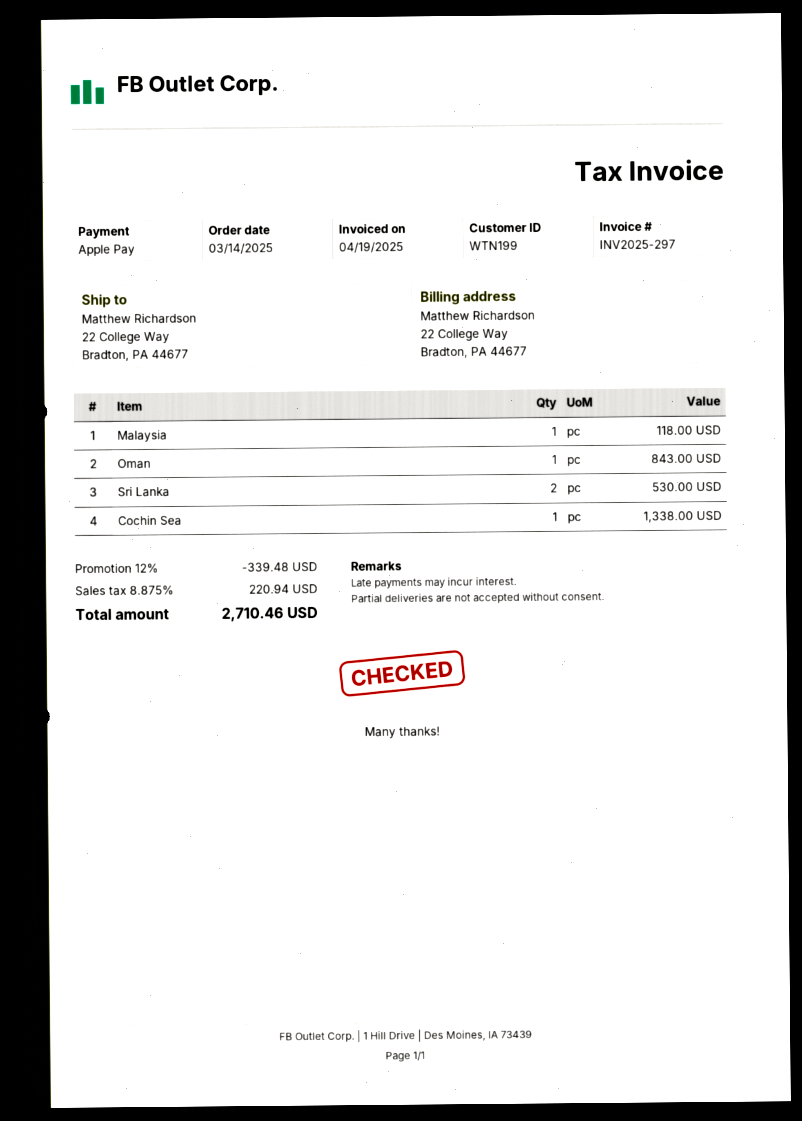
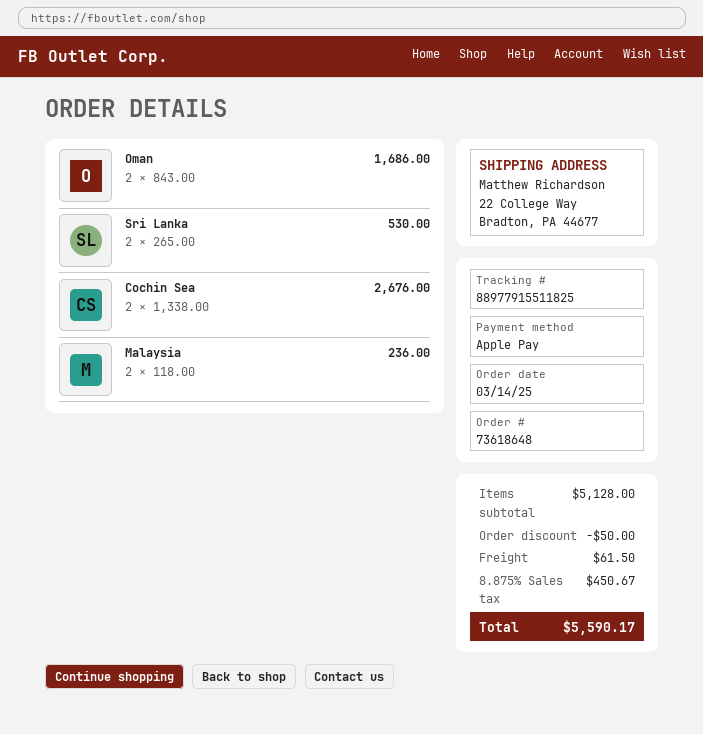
Malaysia: 1 for 118.00 -> 2 for 236.00
Oman: 1 for 843.00 -> 2 for 1686.00
Cochin Sea: 1 for 1338.00 -> 2 for 2676.00
discount: 339.48 -> 50.00
shipping: none -> 61.50
tax: 8.875% = 220.94 -> 8.875% = 450.67
total: 2710.46 -> 5590.17

